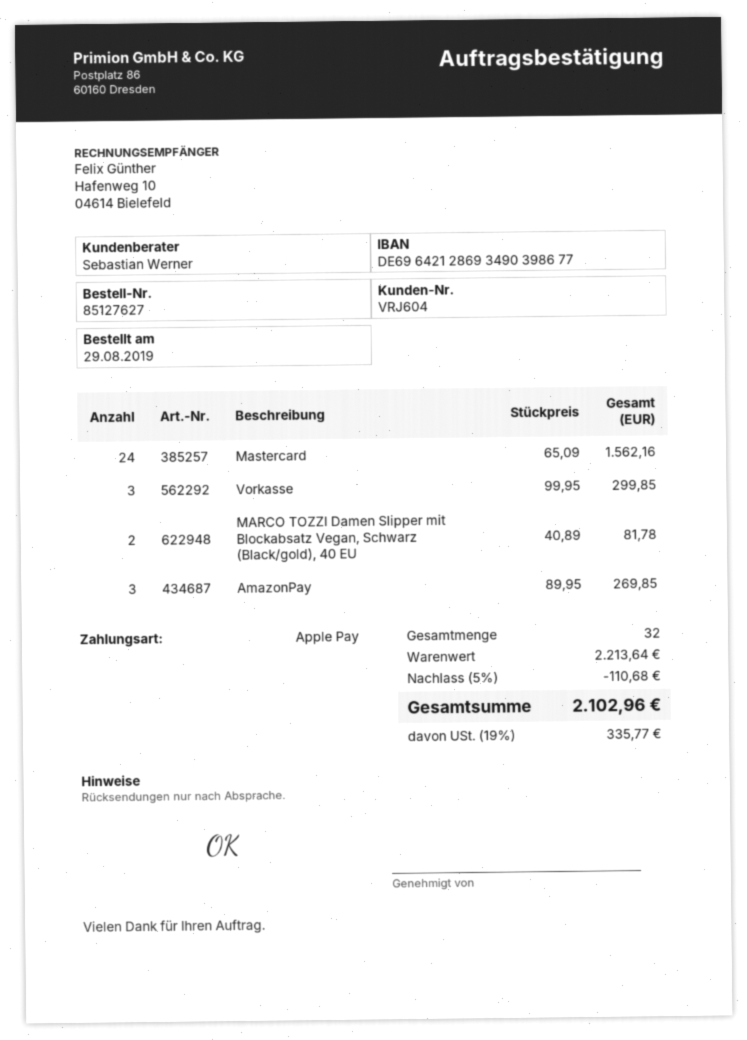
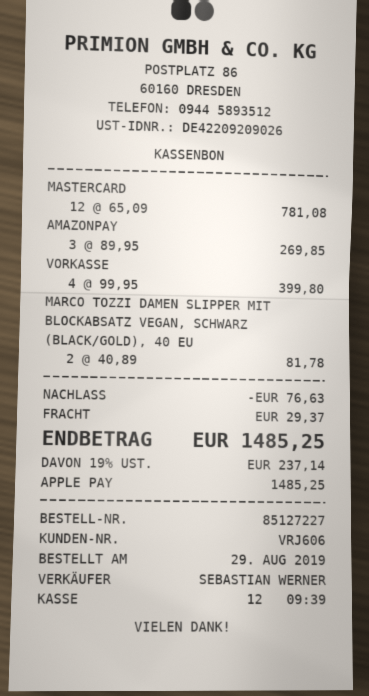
order number: 85127627 -> 85127227
customer number: VRJ604 -> VRJ606
Mastercard: 24 x 65.09 = 1562.16 -> 12 x 65.09 = 781.08
Vorkasse: 3 x 99.95 = 299.85 -> 4 x 99.95 = 399.80
discount: 110.68 -> 76.63
shipping: none -> 29.37
tax: 19% = 335.77 -> 19% = 237.14
total: 2102.96 -> 1485.25

